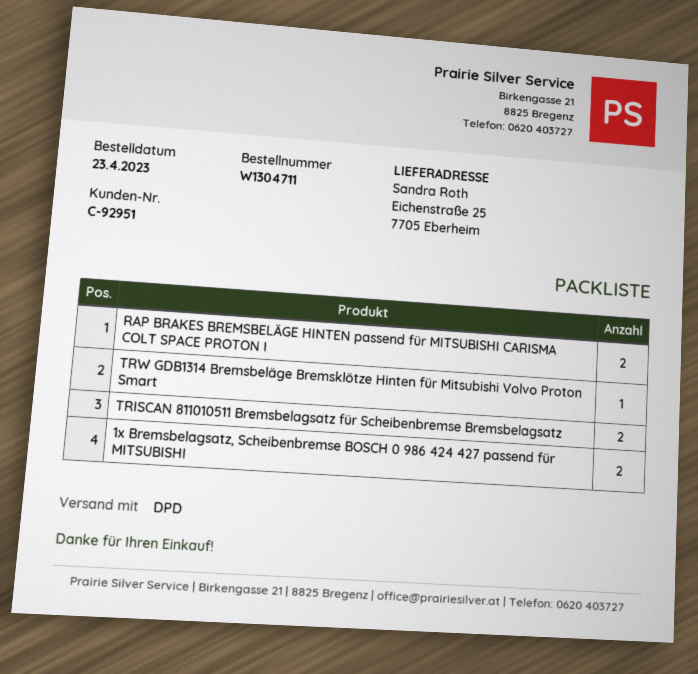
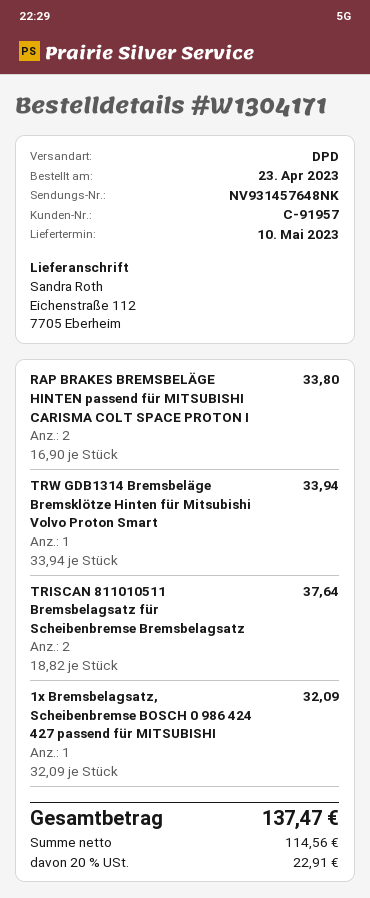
order number: W1304711 -> W1304171
customer number: C-92951 -> C-91957
ship to: Eichenstraße 25, 7705 Eberheim -> Eichenstraße 112, 7705 Eberheim
1x Bremsbelagsatz, Scheibenbremse BOSCH 0 986 424 427 passend für MITSUBISHI: 2 -> 1

